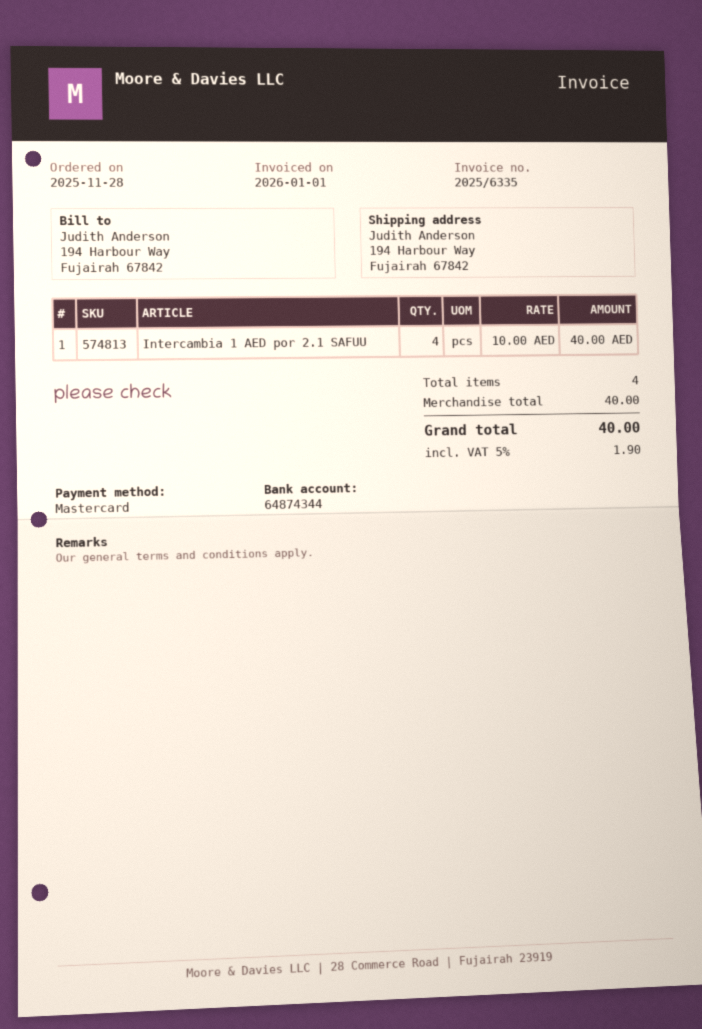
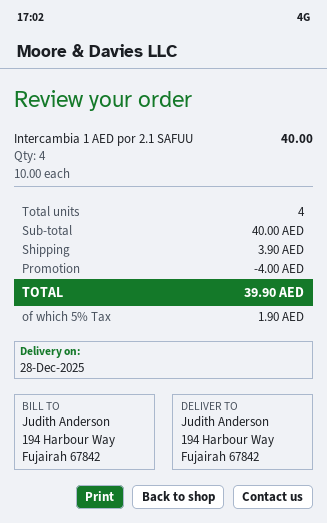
discount: none -> 4.00
shipping: none -> 3.90
total: 40.00 -> 39.90

